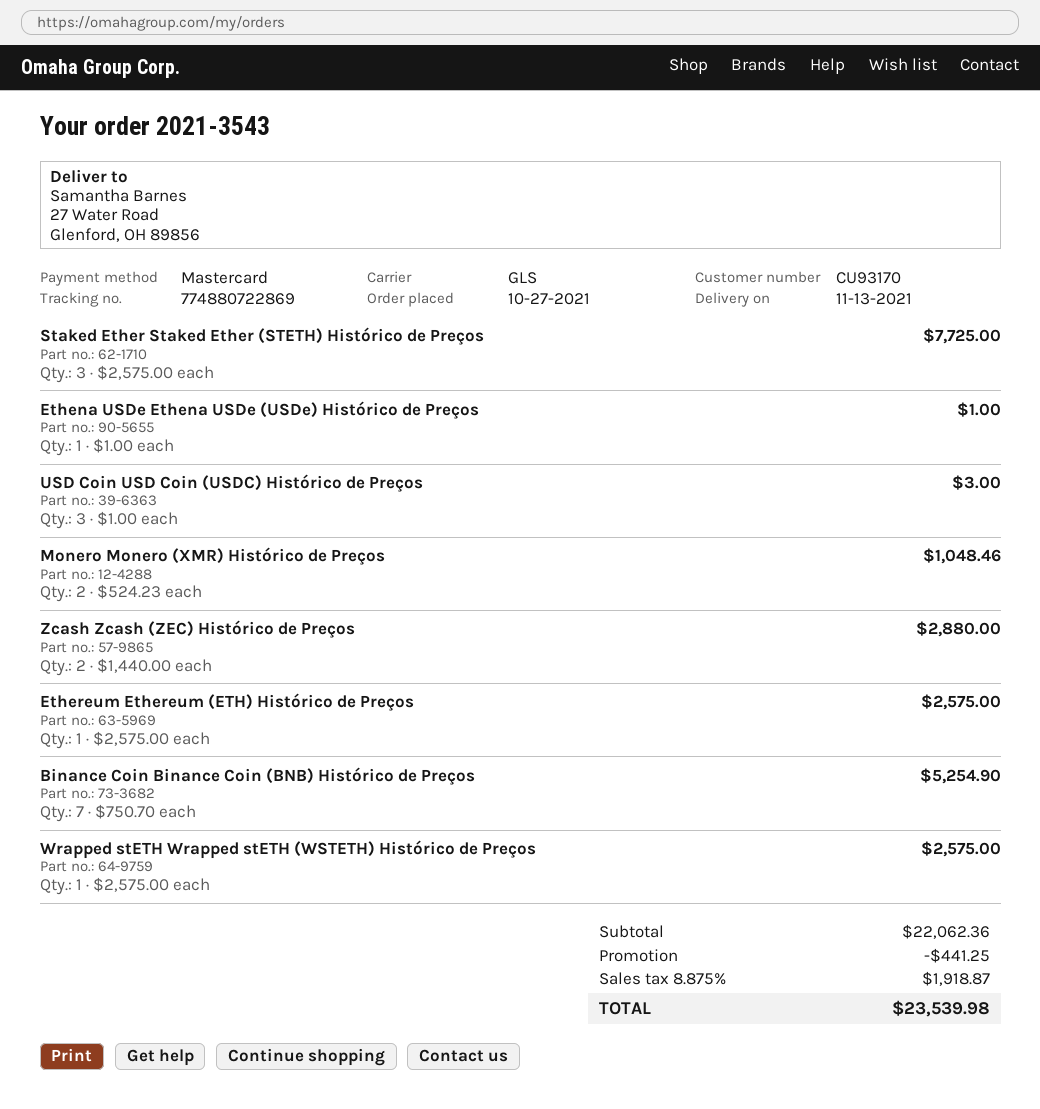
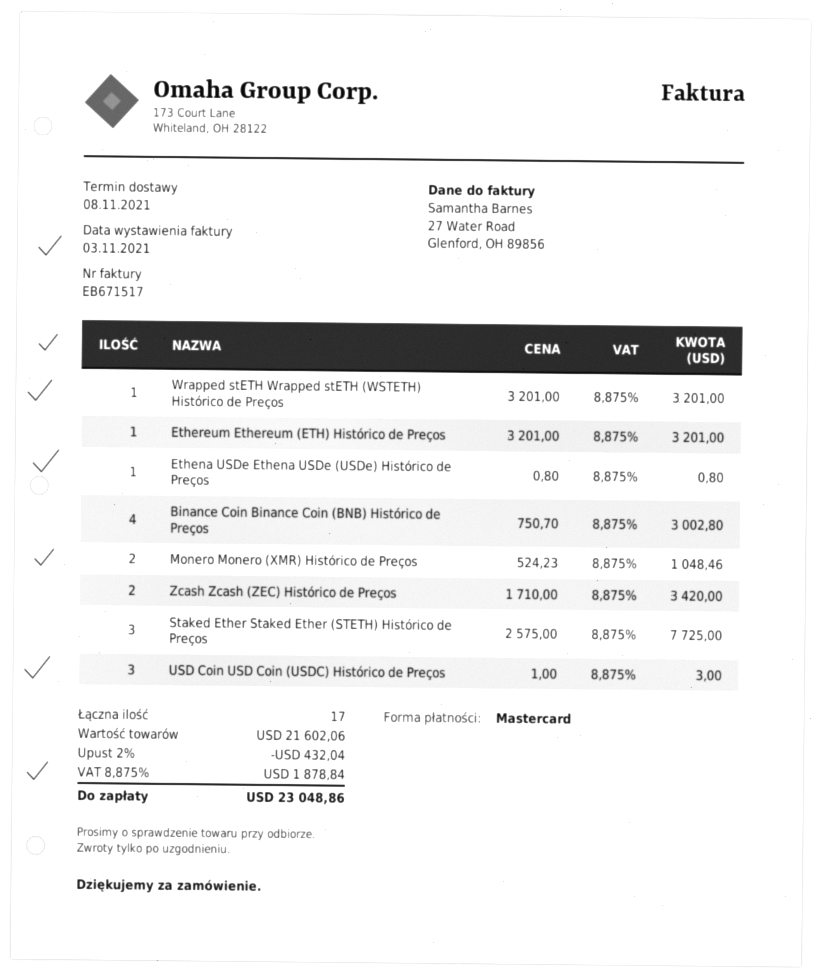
delivery date: 2021-11-13 -> 2021-11-08
Ethena USDe Ethena USDe (USDe) Histórico de Preços: 1 x 1.00 = 1.00 -> 1 x 0.80 = 0.80
Zcash Zcash (ZEC) Histórico de Preços: 2 x 1440.00 = 2880.00 -> 2 x 1710.00 = 3420.00
Ethereum Ethereum (ETH) Histórico de Preços: 1 x 2575.00 = 2575.00 -> 1 x 3201.00 = 3201.00
Binance Coin Binance Coin (BNB) Histórico de Preços: 7 x 750.70 = 5254.90 -> 4 x 750.70 = 3002.80
Wrapped stETH Wrapped stETH (WSTETH) Histórico de Preços: 1 x 2575.00 = 2575.00 -> 1 x 3201.00 = 3201.00
subtotal: 22062.36 -> 21602.06
discount: 441.25 -> 432.04
tax: 8.875% = 1918.87 -> 8.875% = 1878.84
total: 23539.98 -> 23048.86

